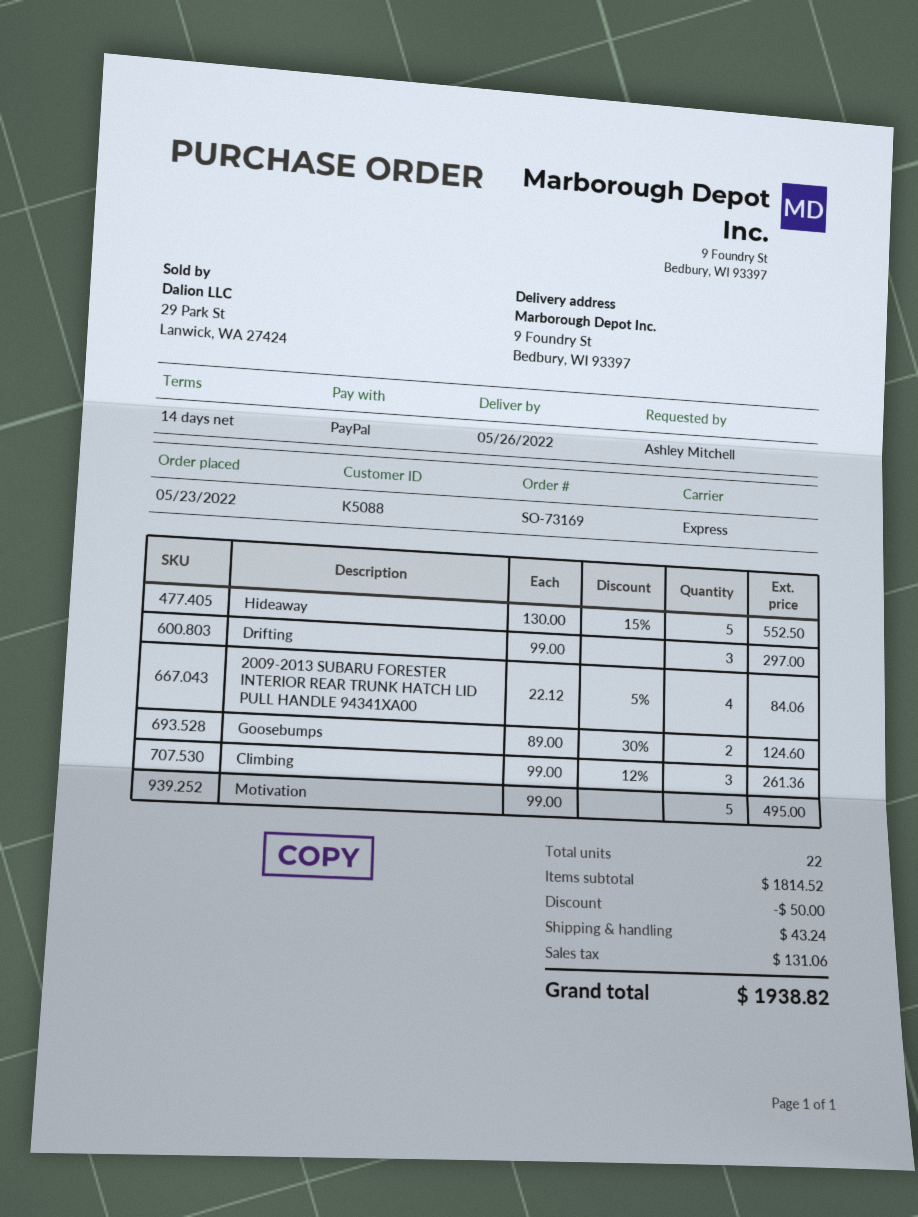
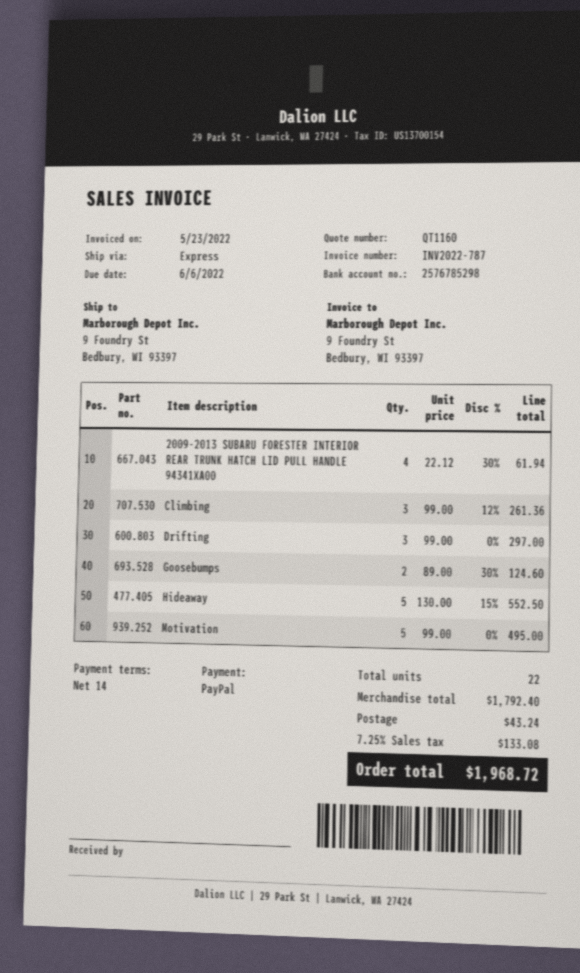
2009-2013 SUBARU FORESTER INTERIOR REAR TRUNK HATCH LID PULL HANDLE 94341XA00: 4 x 22.12 - 5% = 84.06 -> 4 x 22.12 - 30% = 61.94
subtotal: 1814.52 -> 1792.40
discount: 50.00 -> none
tax: 131.06 -> 133.08
total: 1938.82 -> 1968.72

